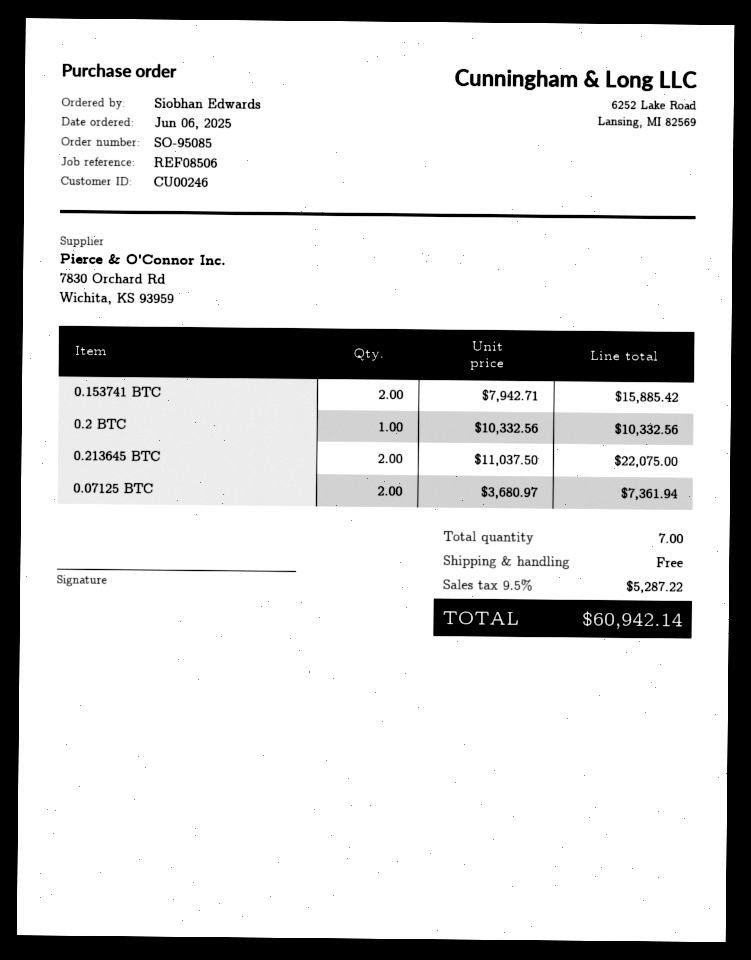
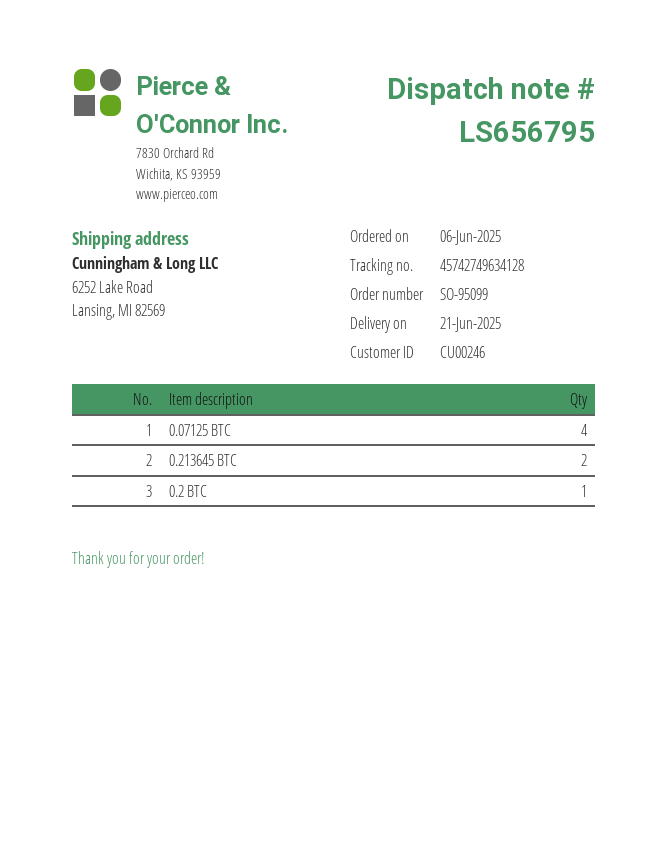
order number: SO-95085 -> SO-95099
0.153741 BTC: 2 -> none
0.07125 BTC: 2 -> 4

